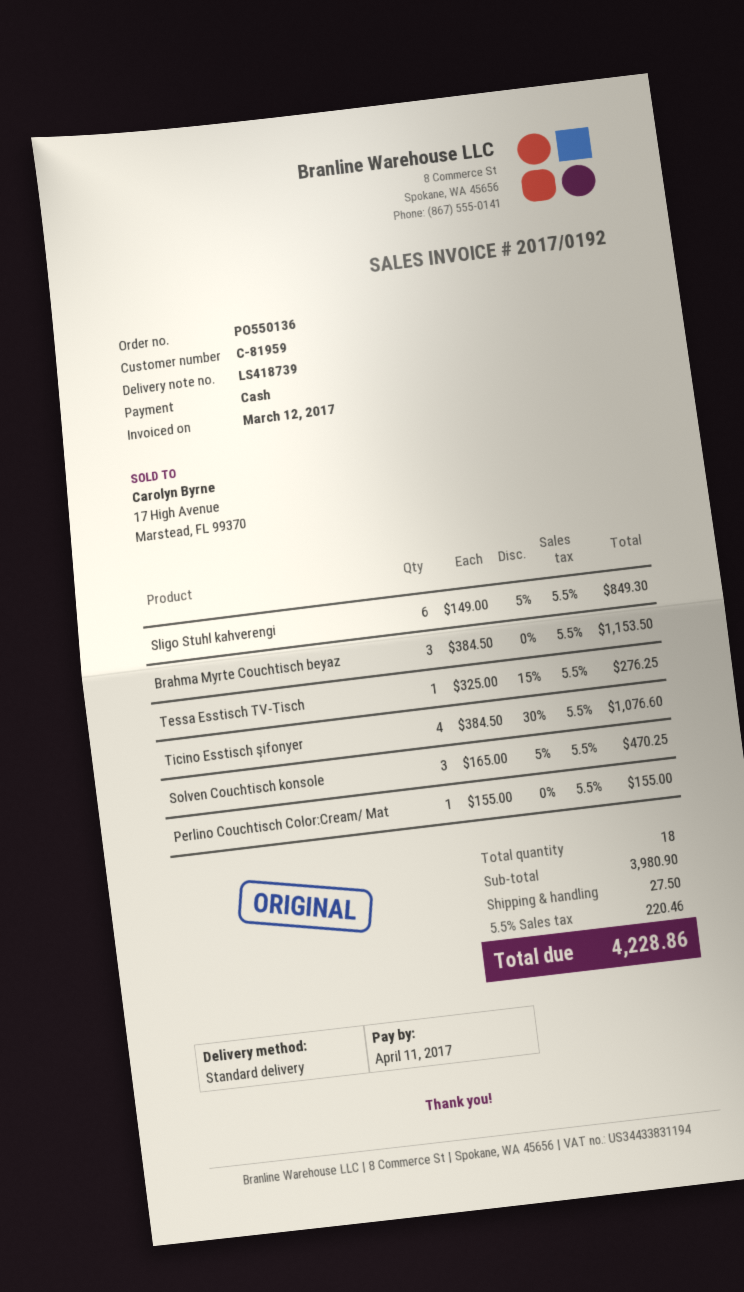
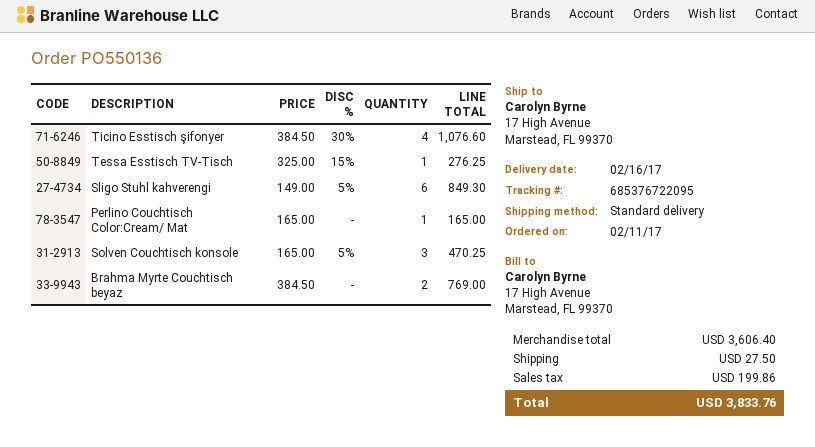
Brahma Myrte Couchtisch beyaz: 3 x 384.50 = 1153.50 -> 2 x 384.50 = 769.00
Perlino Couchtisch Color:Cream/ Mat: 1 x 155.00 = 155.00 -> 1 x 165.00 = 165.00
subtotal: 3980.90 -> 3606.40
tax: 220.46 -> 199.86
total: 4228.86 -> 3833.76

